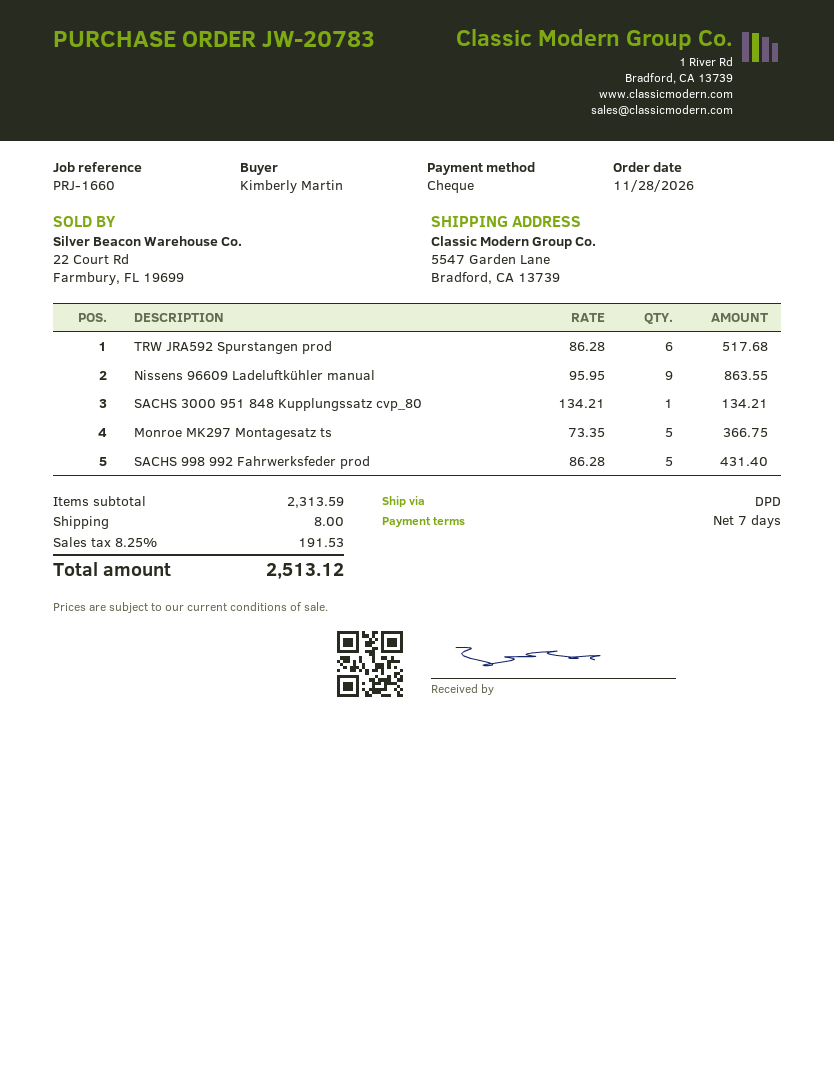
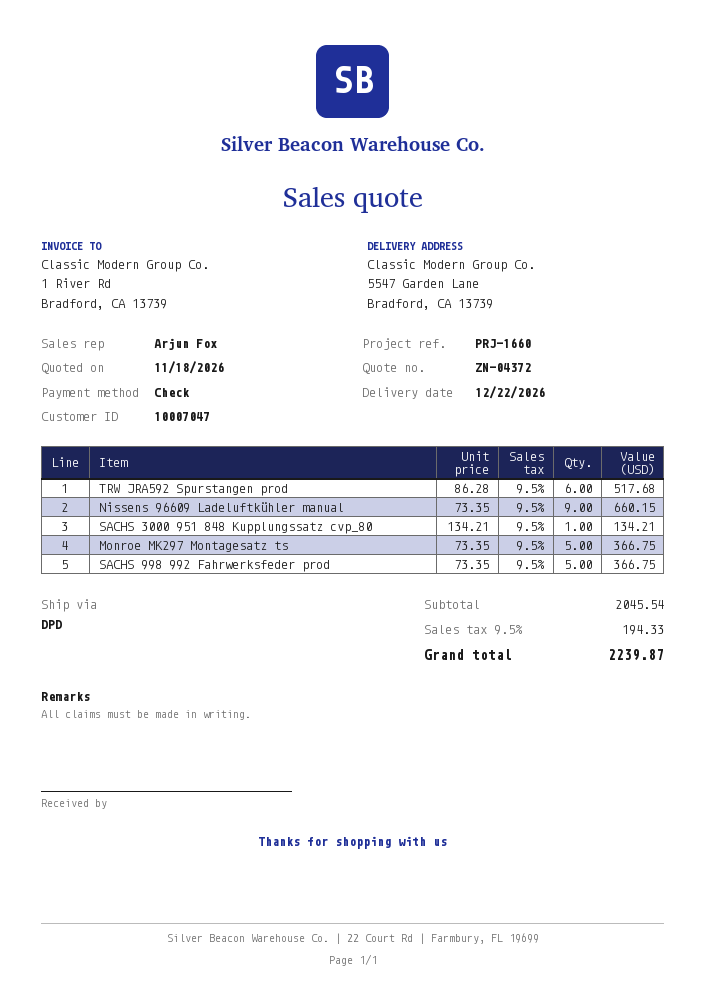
Nissens 96609 Ladeluftkühler manual: 9 x 95.95 = 863.55 -> 9 x 73.35 = 660.15
SACHS 998 992 Fahrwerksfeder prod: 5 x 86.28 = 431.40 -> 5 x 73.35 = 366.75
subtotal: 2313.59 -> 2045.54
shipping: 8.00 -> none
tax: 8.25% = 191.53 -> 9.5% = 194.33
total: 2513.12 -> 2239.87

